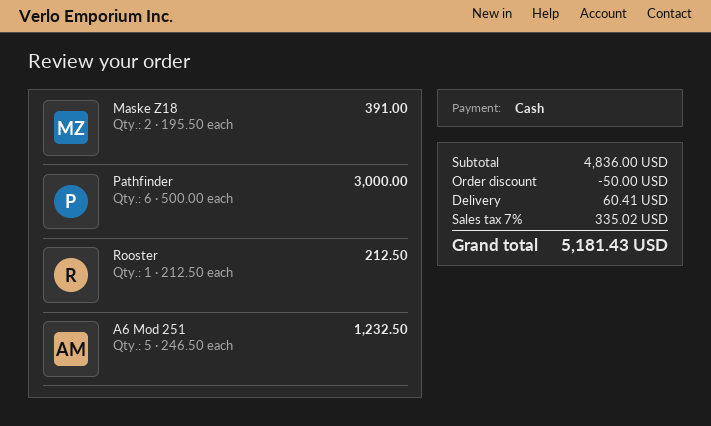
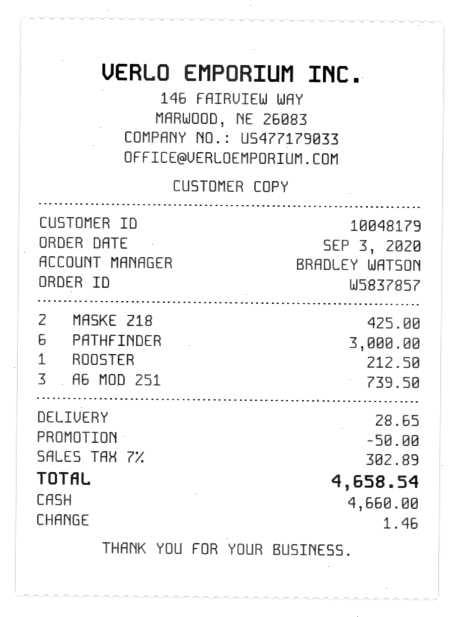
Maske Z18: 2 for 391.00 -> 2 for 425.00
A6 Mod 251: 5 for 1232.50 -> 3 for 739.50
shipping: 60.41 -> 28.65
tax: 7% = 335.02 -> 7% = 302.89
total: 5181.43 -> 4658.54

